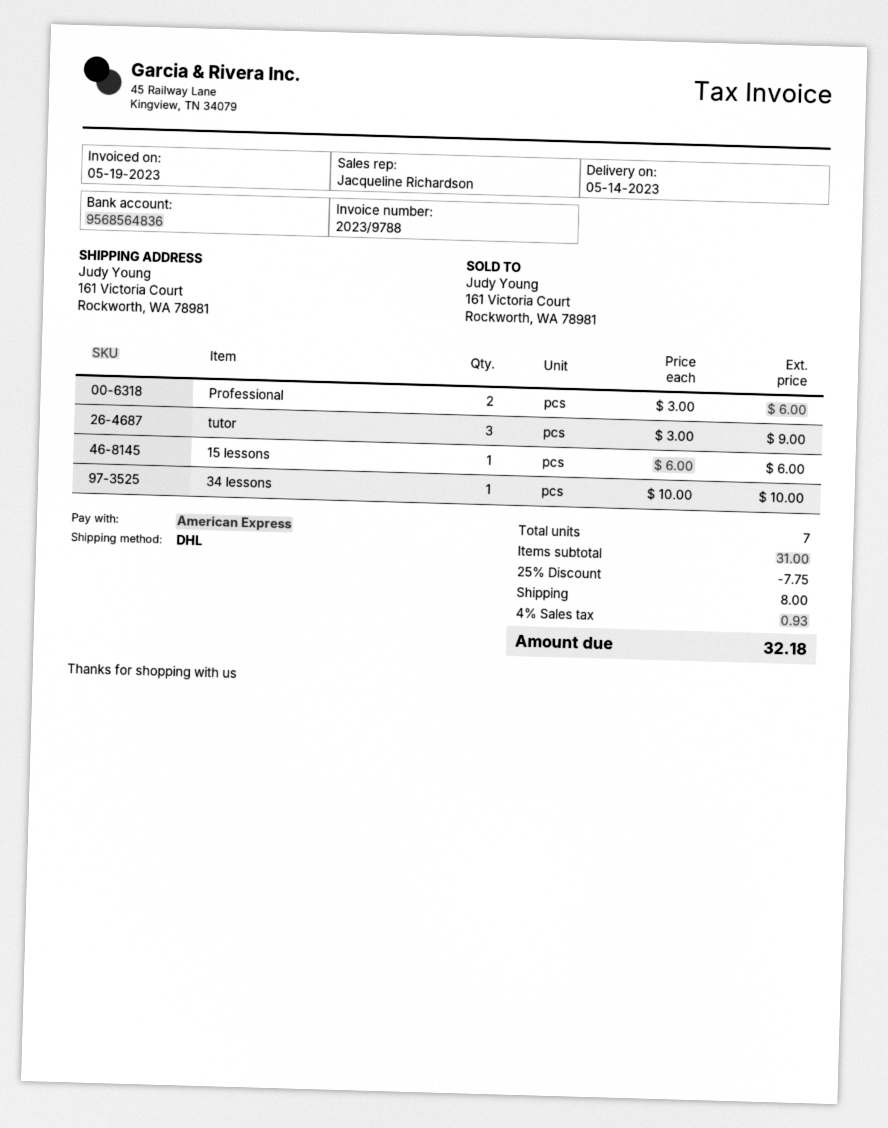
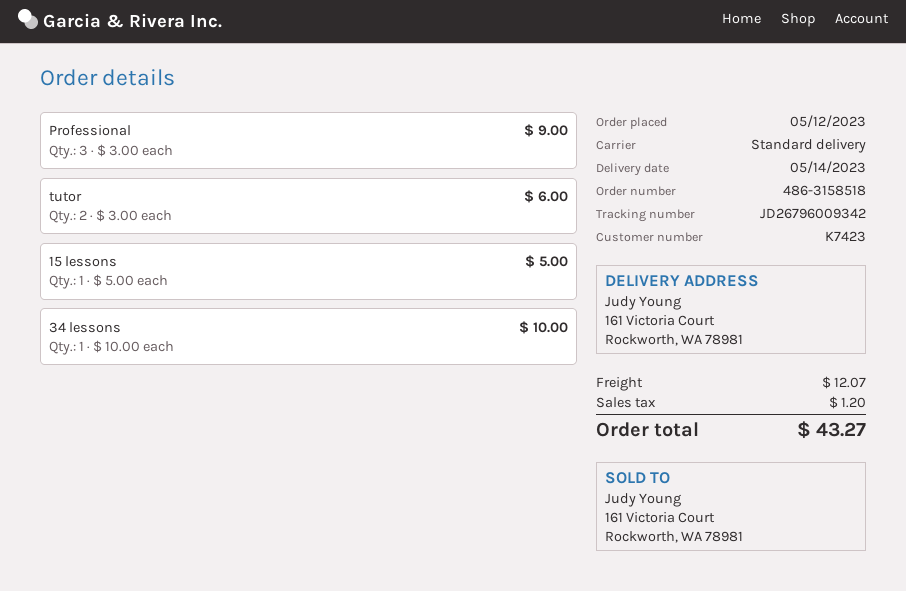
shipping method: DHL -> standard
Professional: 2 x 3.00 = 6.00 -> 3 x 3.00 = 9.00
tutor: 3 x 3.00 = 9.00 -> 2 x 3.00 = 6.00
15 lessons: 1 x 6.00 = 6.00 -> 1 x 5.00 = 5.00
discount: 25% = 7.75 -> none
shipping: 8.00 -> 12.07
tax: 0.93 -> 1.20
total: 32.18 -> 43.27

